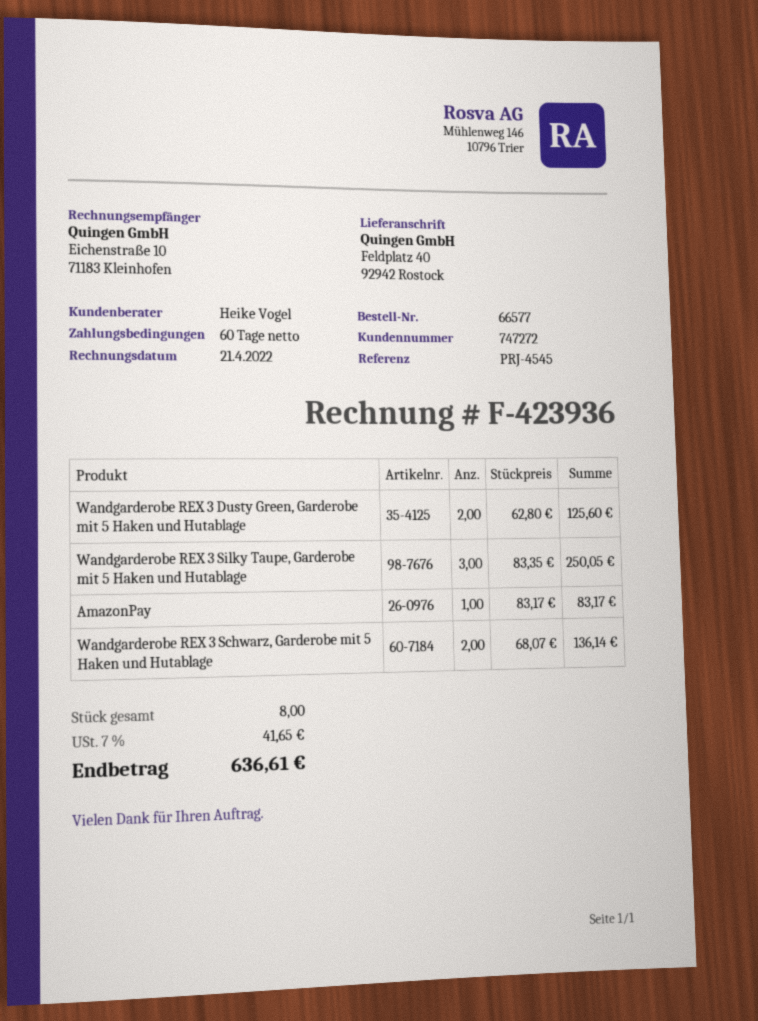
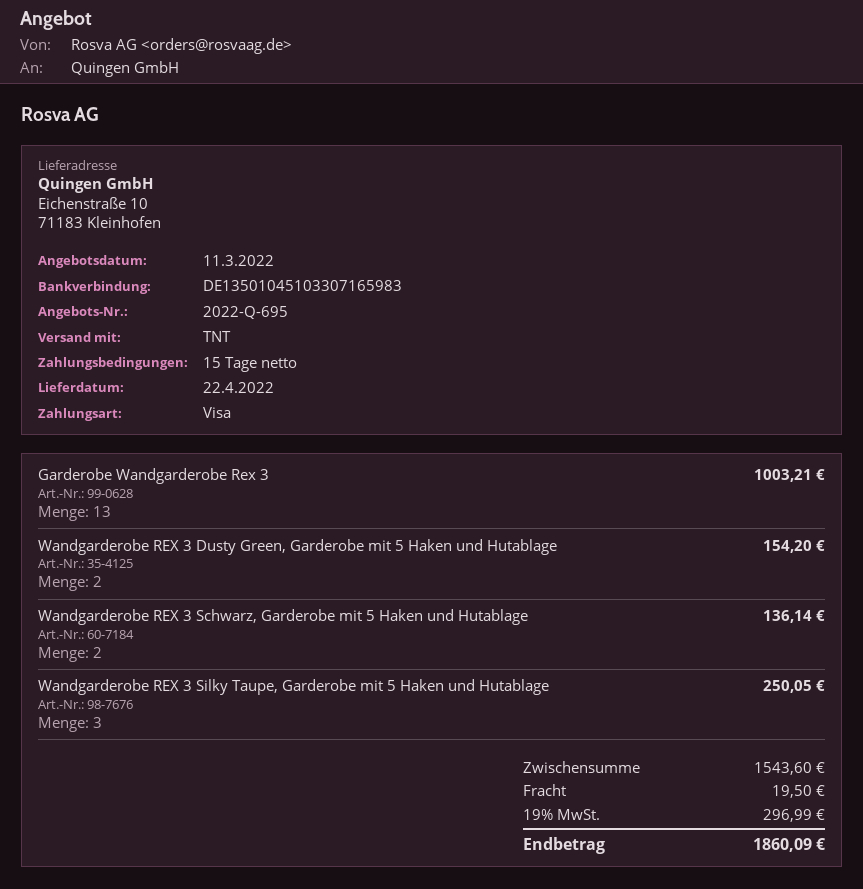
payment terms: 60 days -> 15 days
ship to: Feldplatz 40, 92942 Rostock -> Eichenstraße 10, 71183 Kleinhofen
Wandgarderobe REX 3 Dusty Green, Garderobe mit 5 Haken und Hutablage: 2 for 125.60 -> 2 for 154.20
AmazonPay: 1 for 83.17 -> none
Garderobe Wandgarderobe Rex 3: none -> 13 for 1003.21
shipping: none -> 19.50
tax: 7% = 41.65 -> 19% = 296.99
total: 636.61 -> 1860.09

